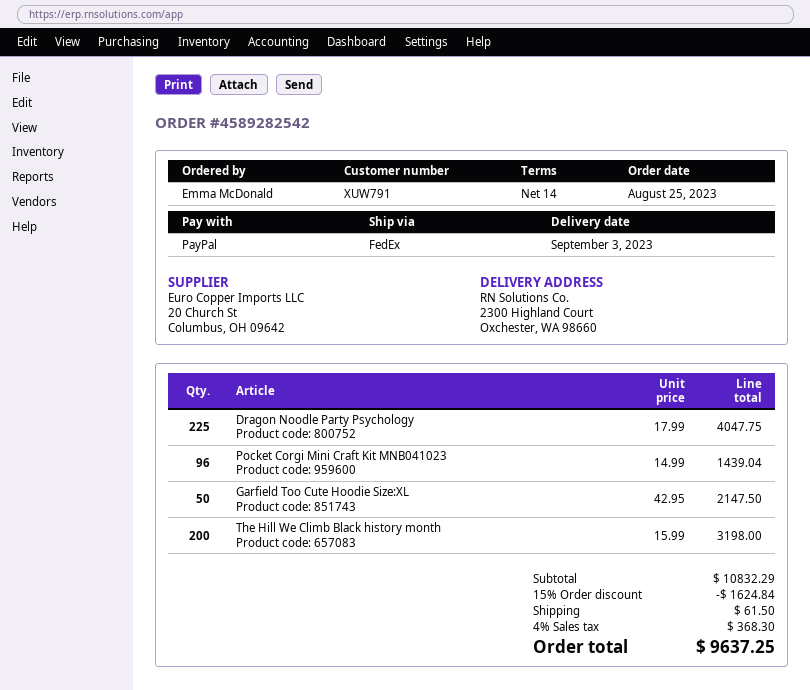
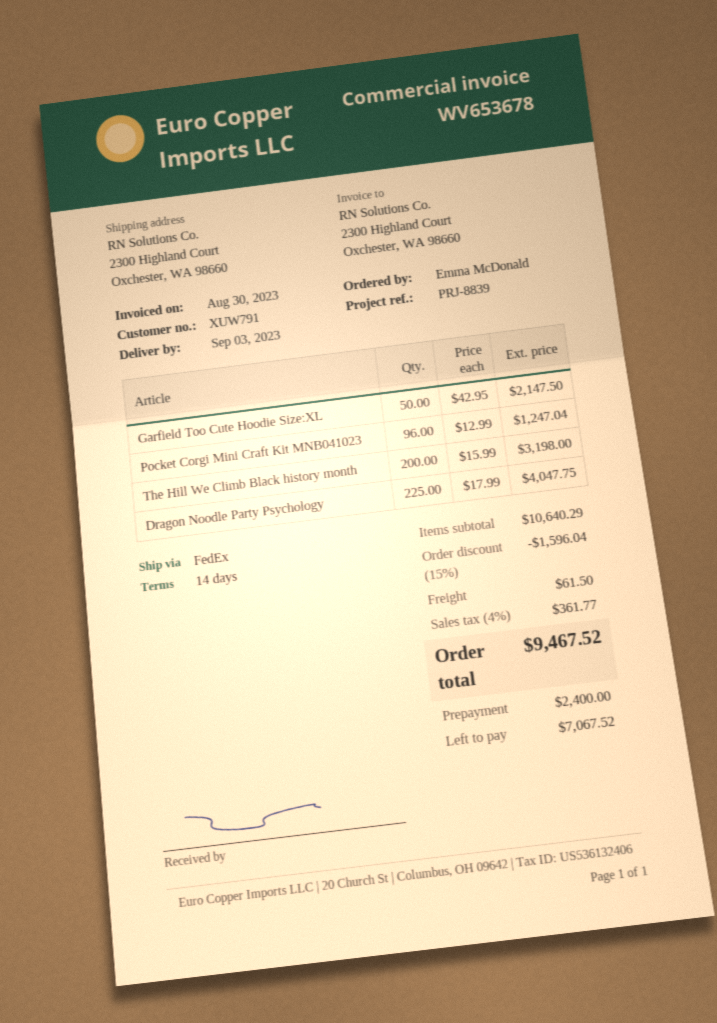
Pocket Corgi Mini Craft Kit MNB041023: 96 x 14.99 = 1439.04 -> 96 x 12.99 = 1247.04
subtotal: 10832.29 -> 10640.29
discount: 15% = 1624.84 -> 15% = 1596.04
tax: 4% = 368.30 -> 4% = 361.77
total: 9637.25 -> 9467.52

